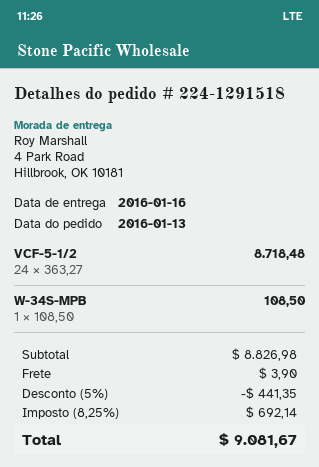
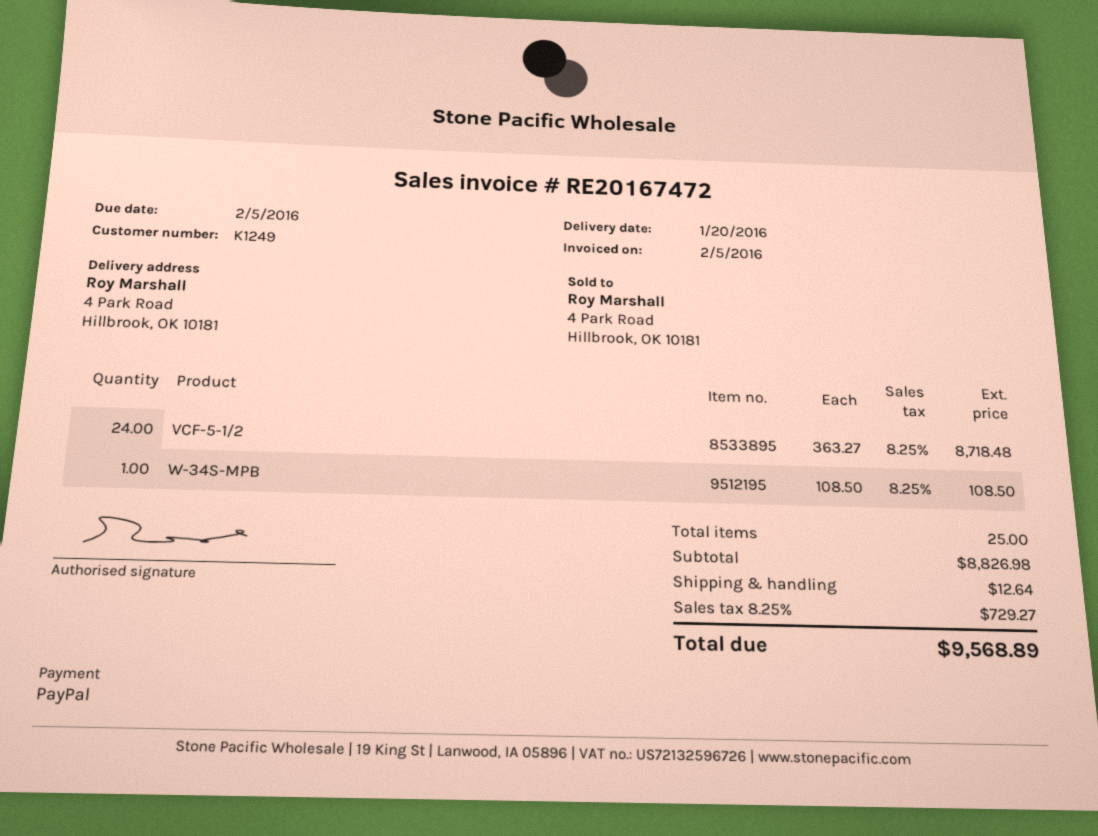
delivery date: 2016-01-16 -> 2016-01-20
discount: 5% = 441.35 -> none
shipping: 3.90 -> 12.64
tax: 8.25% = 692.14 -> 8.25% = 729.27
total: 9081.67 -> 9568.89

